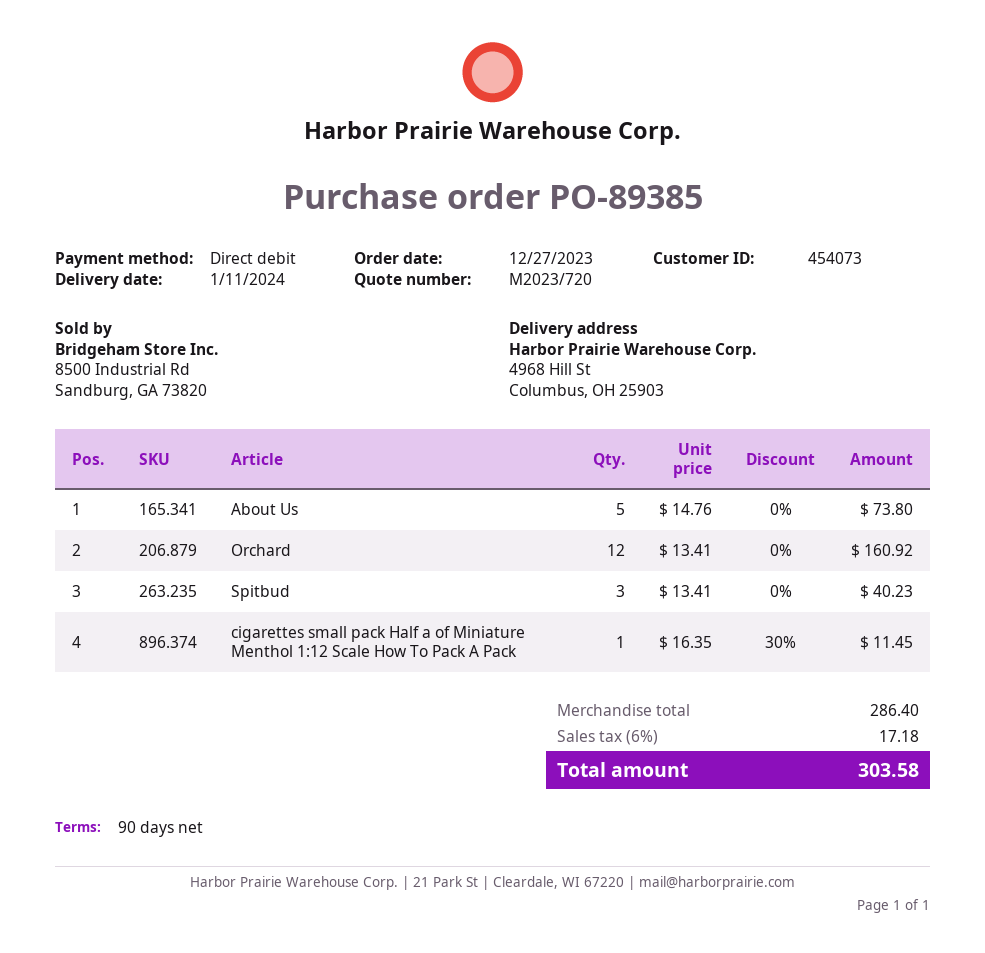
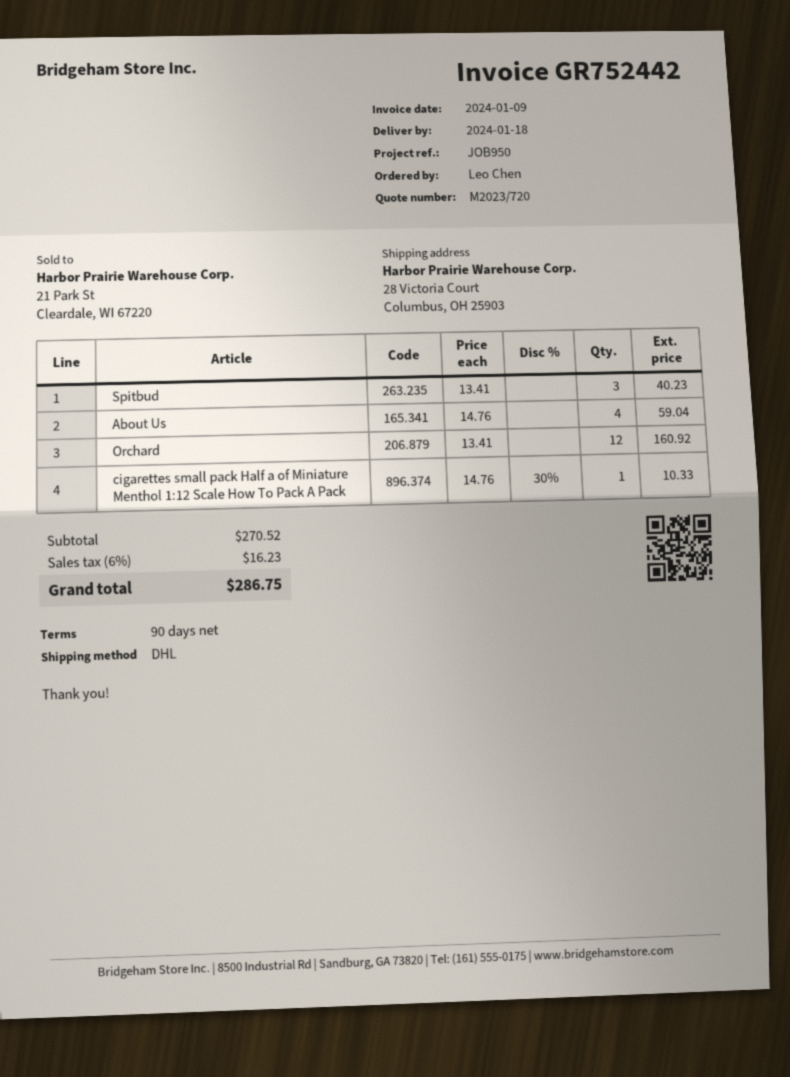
delivery date: 2024-01-11 -> 2024-01-18
ship to: 4968 Hill St, Columbus, OH 25903 -> 28 Victoria Court, Columbus, OH 25903
About Us: 5 x 14.76 = 73.80 -> 4 x 14.76 = 59.04
cigarettes small pack Half a of Miniature Menthol 1:12 Scale How To Pack A Pack: 1 x 16.35 - 30% = 11.45 -> 1 x 14.76 - 30% = 10.33
subtotal: 286.40 -> 270.52
tax: 6% = 17.18 -> 6% = 16.23
total: 303.58 -> 286.75

